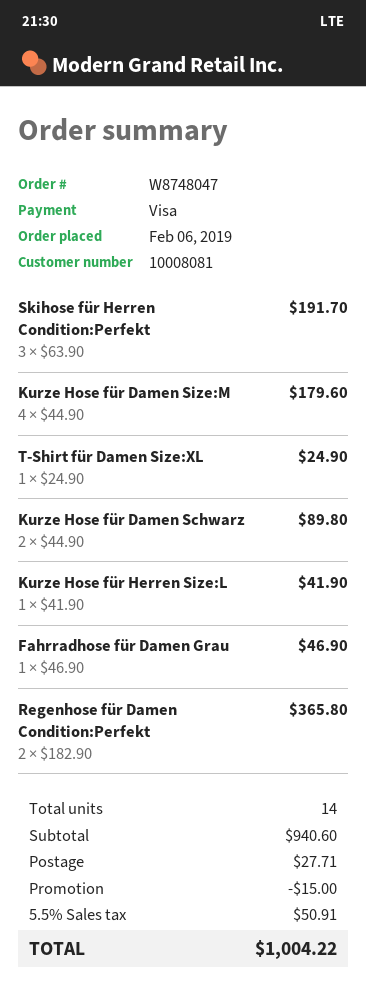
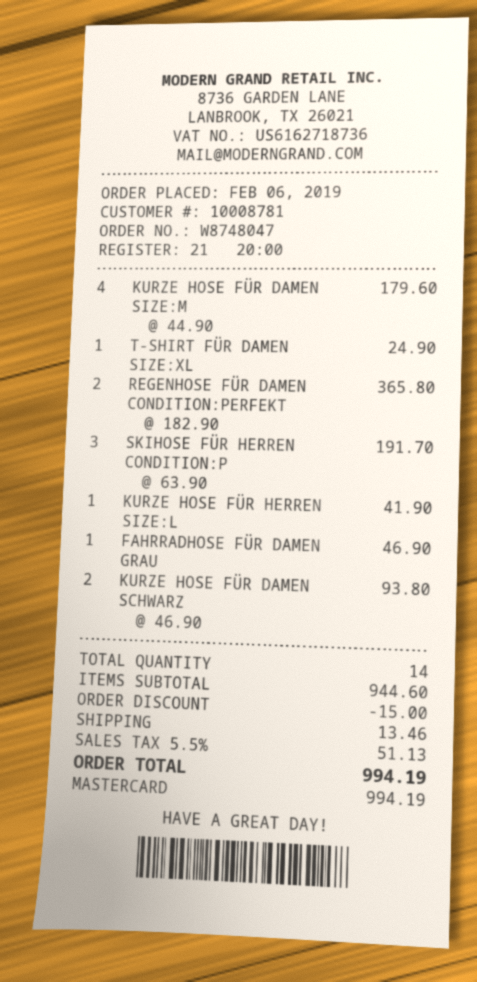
customer number: 10008081 -> 10008781
payment method: Visa -> Mastercard
Kurze Hose für Damen Schwarz: 2 x 44.90 = 89.80 -> 2 x 46.90 = 93.80
subtotal: 940.60 -> 944.60
shipping: 27.71 -> 13.46
tax: 5.5% = 50.91 -> 5.5% = 51.13
total: 1004.22 -> 994.19

